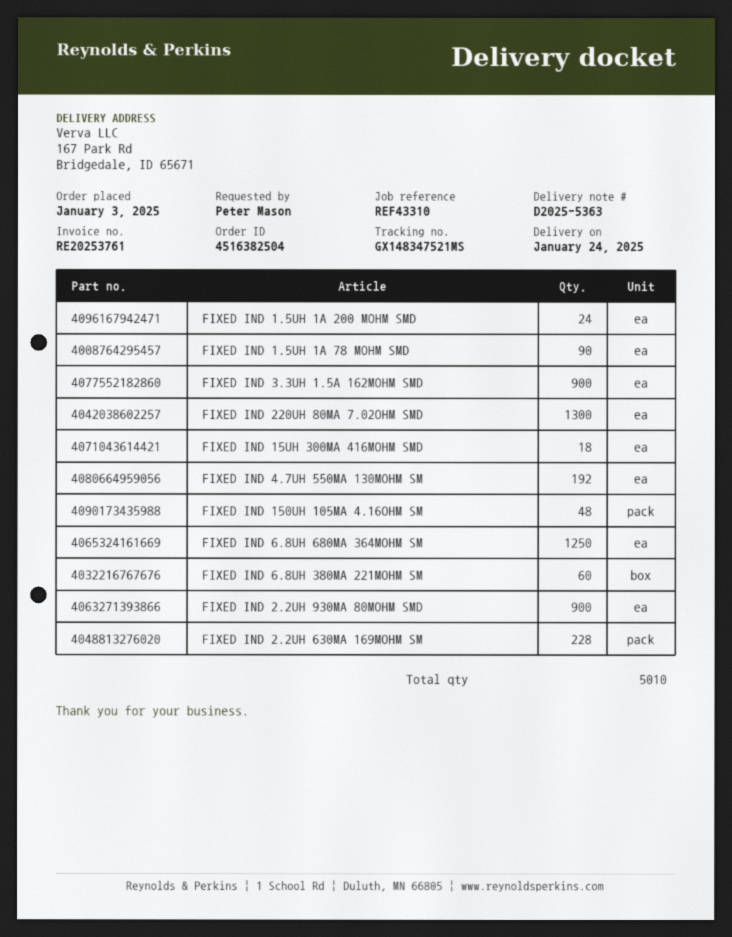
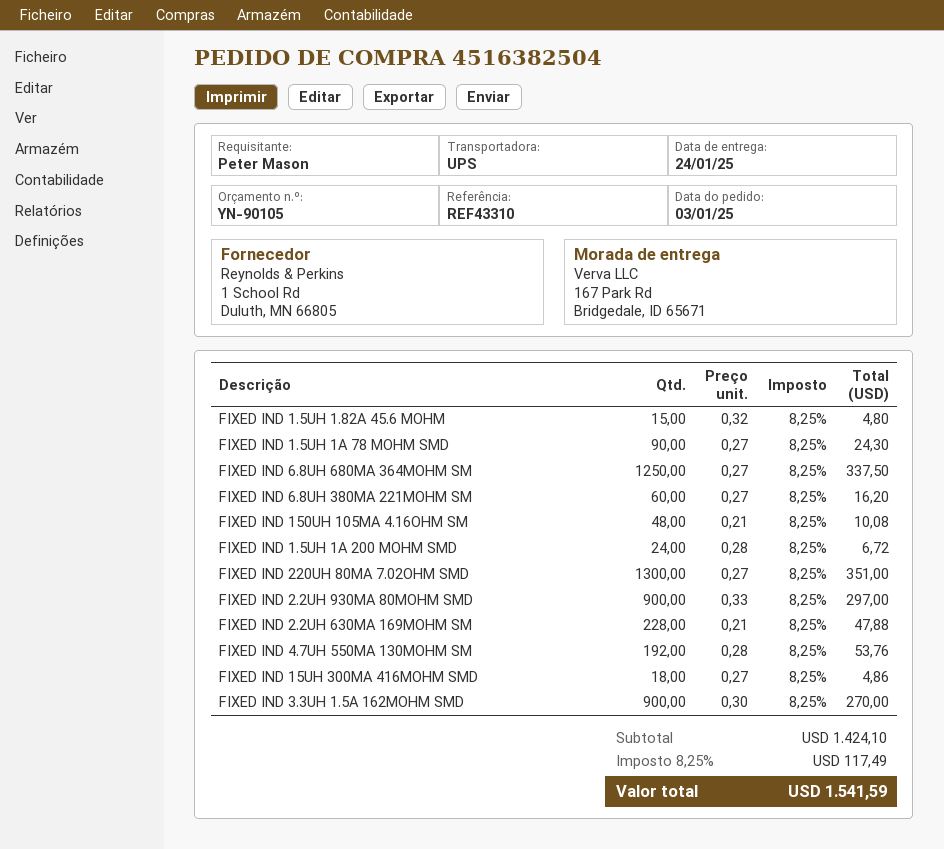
FIXED IND 1.5UH 1.82A 45.6 MOHM: none -> 15

